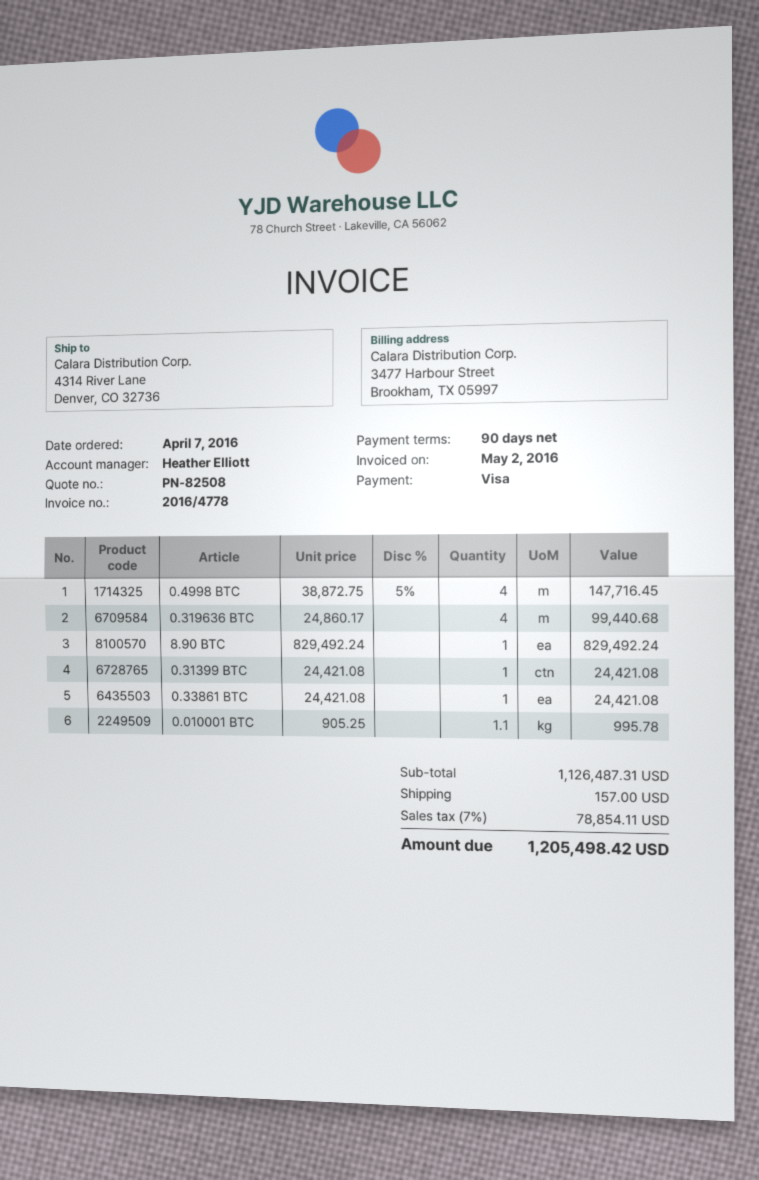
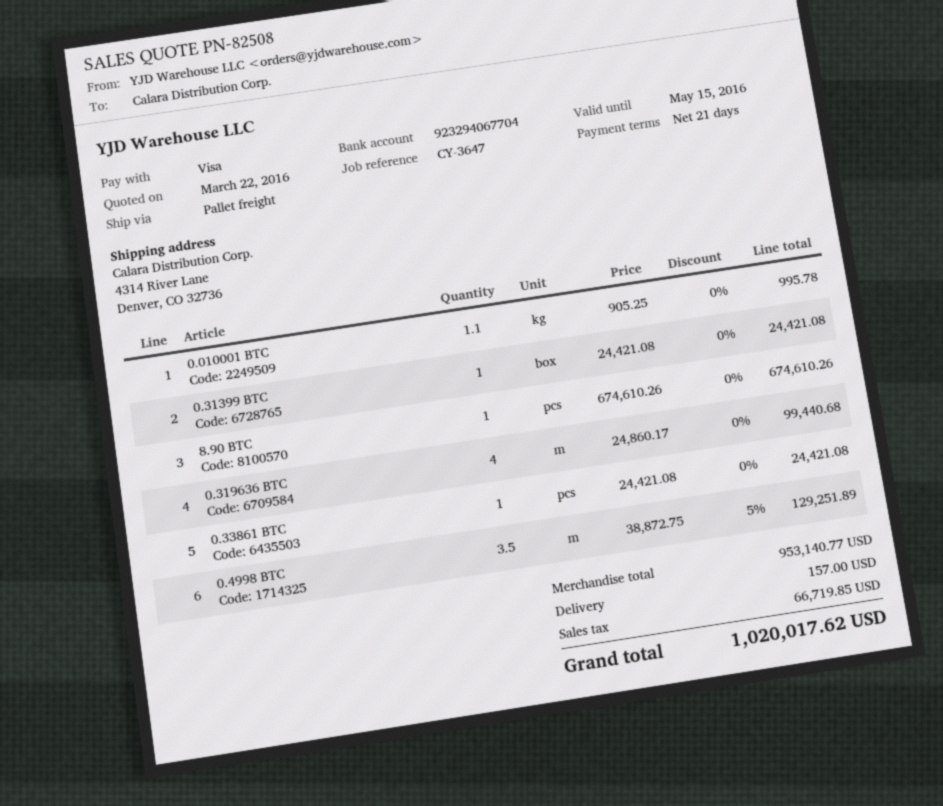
payment terms: 90 days -> 21 days
0.4998 BTC: 4 x 38872.75 - 5% = 147716.45 -> 3.5 x 38872.75 - 5% = 129251.89
8.90 BTC: 1 x 829492.24 = 829492.24 -> 1 x 674610.26 = 674610.26
subtotal: 1126487.31 -> 953140.77
tax: 78854.11 -> 66719.85
total: 1205498.42 -> 1020017.62

